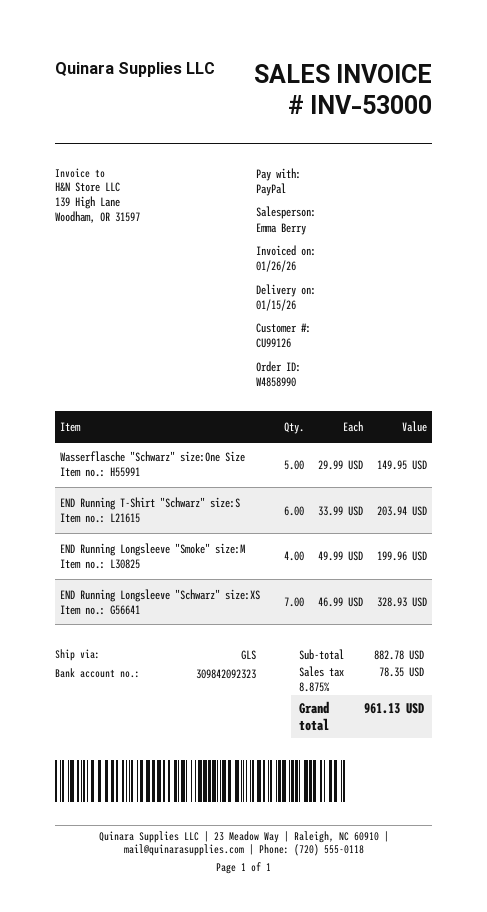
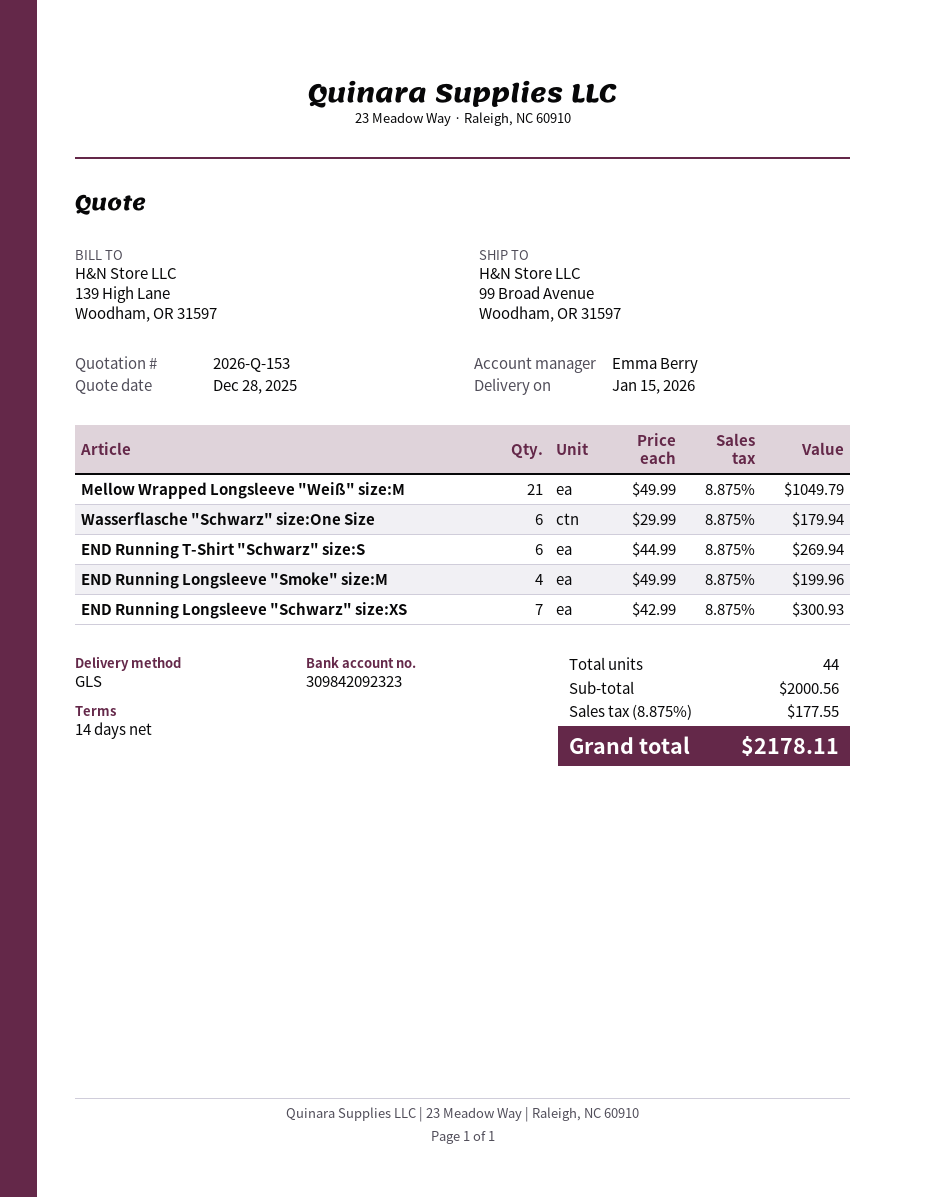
Wasserflasche "Schwarz" size:One Size: 5 x 29.99 = 149.95 -> 6 x 29.99 = 179.94
END Running T-Shirt "Schwarz" size:S: 6 x 33.99 = 203.94 -> 6 x 44.99 = 269.94
END Running Longsleeve "Schwarz" size:XS: 7 x 46.99 = 328.93 -> 7 x 42.99 = 300.93
Mellow Wrapped Longsleeve "Weiß" size:M: none -> 21 x 49.99 = 1049.79
subtotal: 882.78 -> 2000.56
tax: 8.875% = 78.35 -> 8.875% = 177.55
total: 961.13 -> 2178.11

